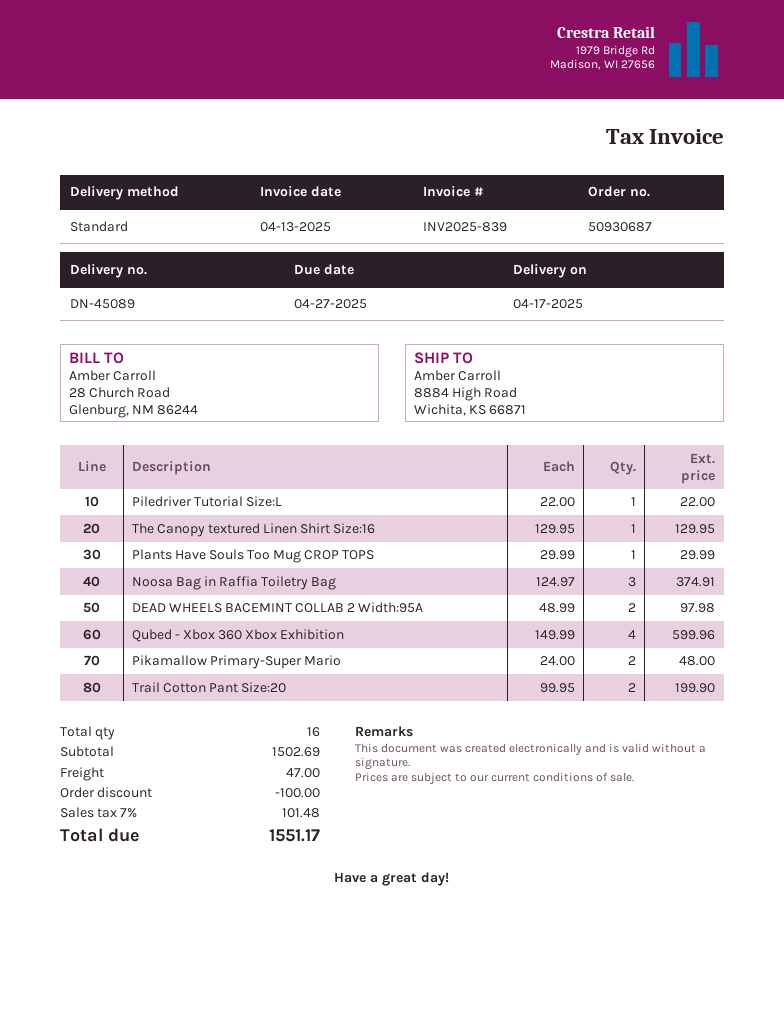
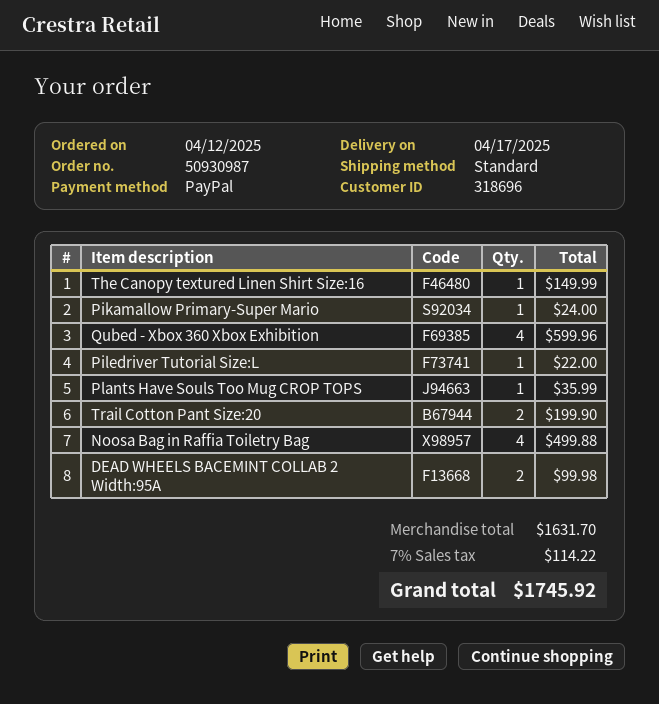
order number: 50930687 -> 50930987
The Canopy textured Linen Shirt Size:16: 1 for 129.95 -> 1 for 149.99
Plants Have Souls Too Mug CROP TOPS: 1 for 29.99 -> 1 for 35.99
Noosa Bag in Raffia Toiletry Bag: 3 for 374.91 -> 4 for 499.88
DEAD WHEELS BACEMINT COLLAB 2 Width:95A: 2 for 97.98 -> 2 for 99.98
Pikamallow Primary-Super Mario: 2 for 48.00 -> 1 for 24.00
subtotal: 1502.69 -> 1631.70
discount: 100.00 -> none
shipping: 47.00 -> none
tax: 7% = 101.48 -> 7% = 114.22
total: 1551.17 -> 1745.92

